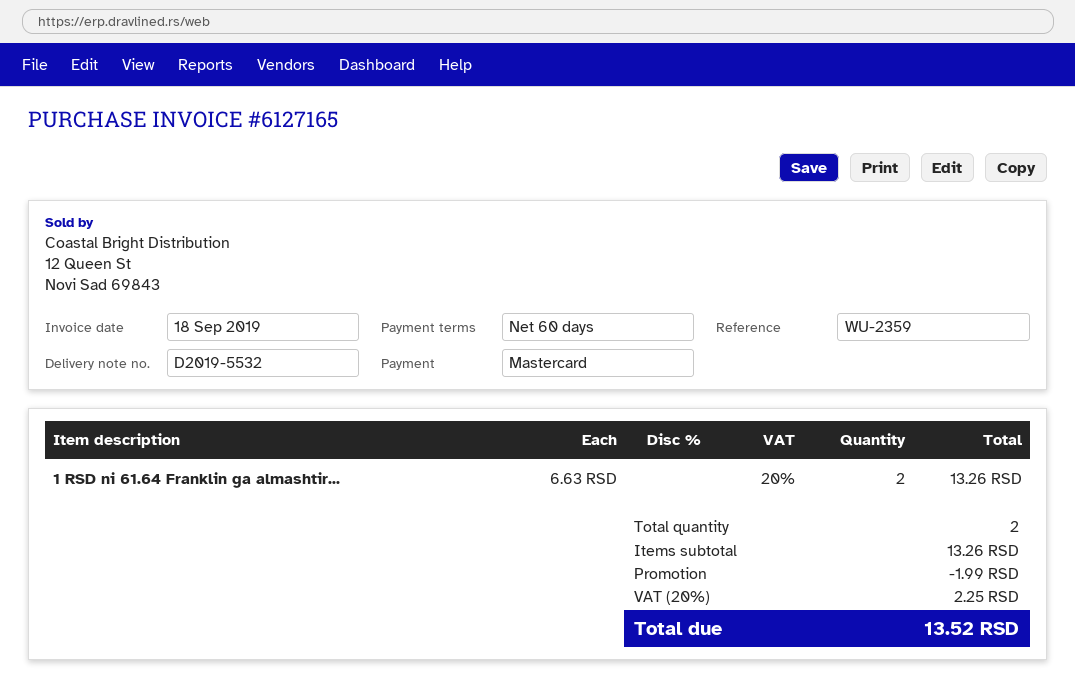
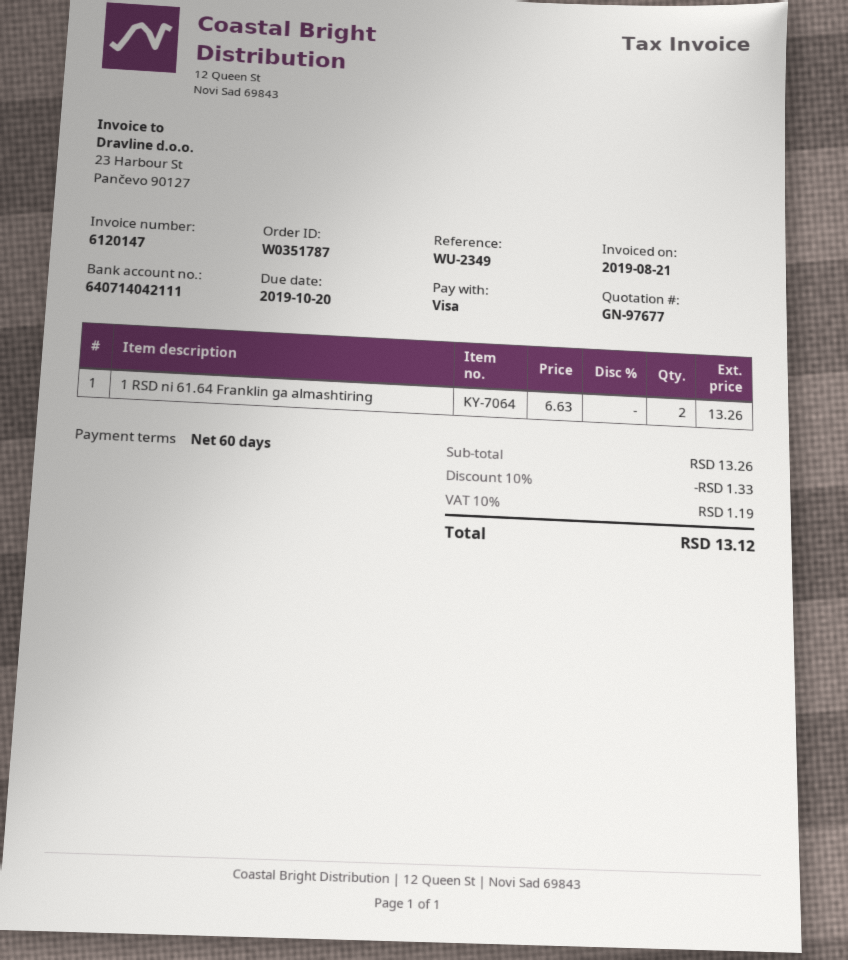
invoice number: 6127165 -> 6120147
invoice date: 2019-09-18 -> 2019-08-21
reference: WU-2359 -> WU-2349
payment method: Mastercard -> Visa
discount: 1.99 -> 1.33
tax: 20% = 2.25 -> 10% = 1.19
total: 13.52 -> 13.12

